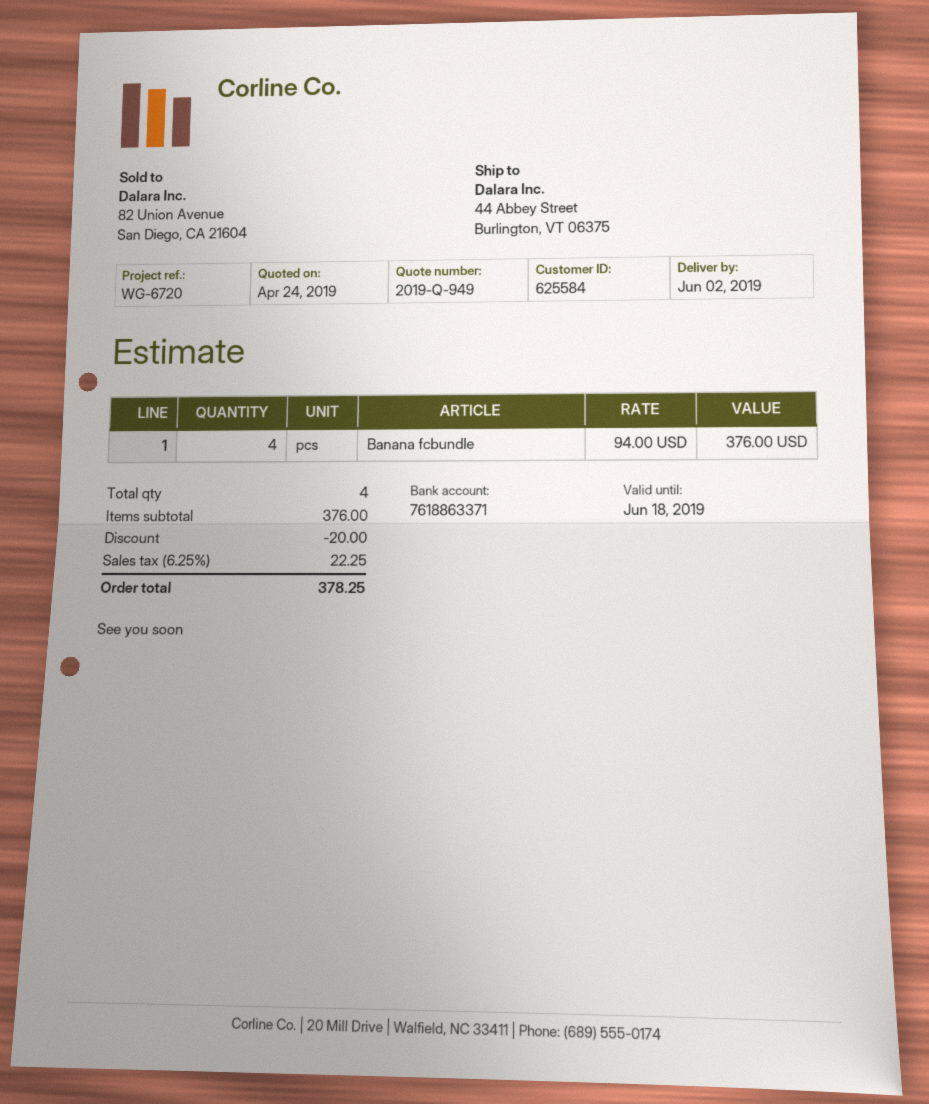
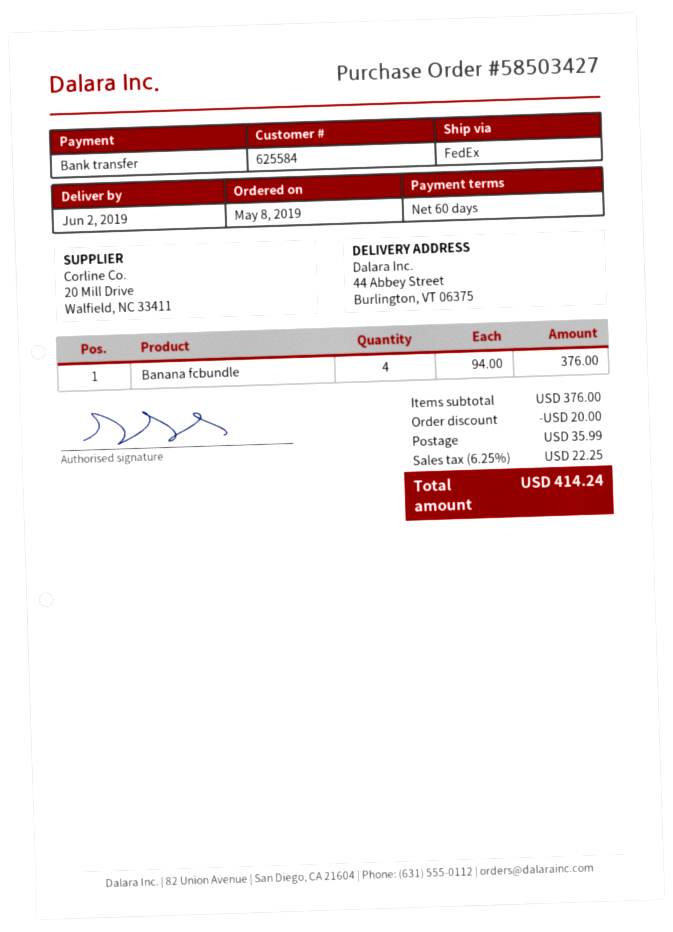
shipping: none -> 35.99
total: 378.25 -> 414.24

